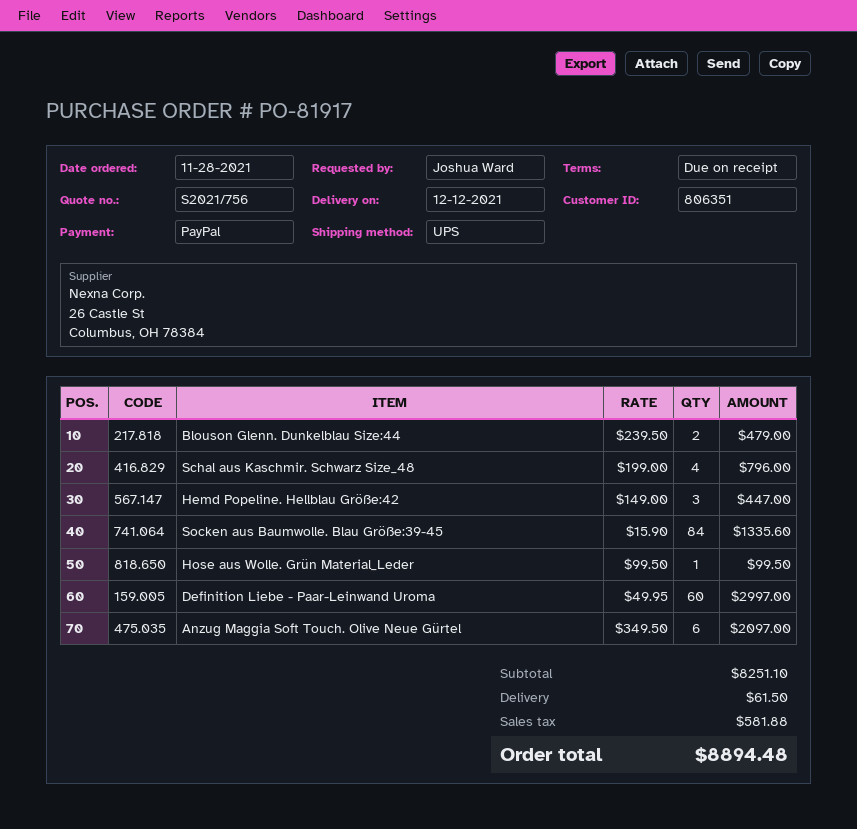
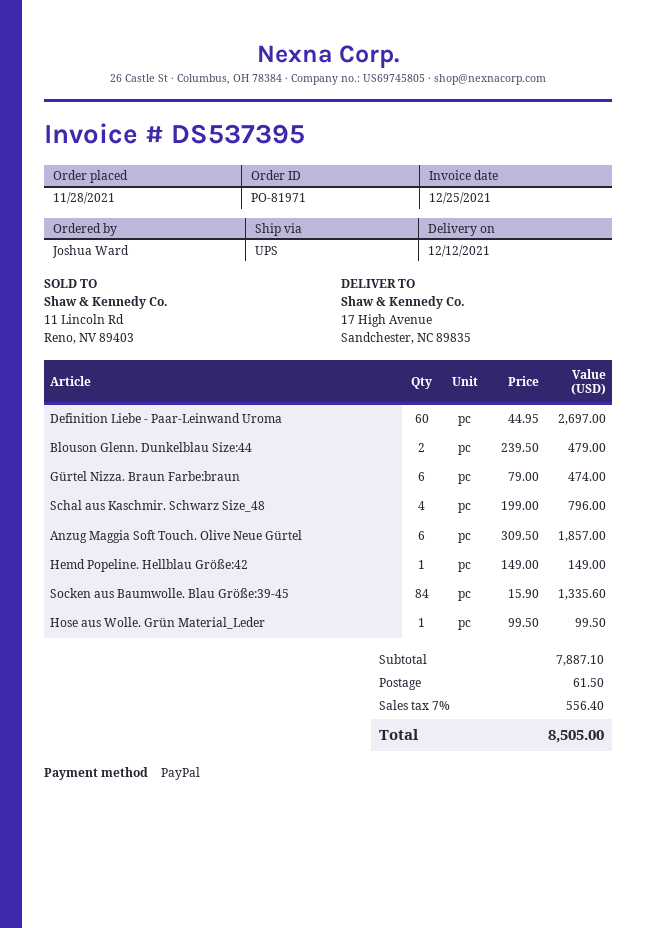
order number: PO-81917 -> PO-81971
Hemd Popeline. Hellblau Größe:42: 3 x 149.00 = 447.00 -> 1 x 149.00 = 149.00
Definition Liebe - Paar-Leinwand Uroma: 60 x 49.95 = 2997.00 -> 60 x 44.95 = 2697.00
Anzug Maggia Soft Touch. Olive Neue Gürtel: 6 x 349.50 = 2097.00 -> 6 x 309.50 = 1857.00
Gürtel Nizza. Braun Farbe:braun: none -> 6 x 79.00 = 474.00
subtotal: 8251.10 -> 7887.10
tax: 581.88 -> 556.40
total: 8894.48 -> 8505.00

